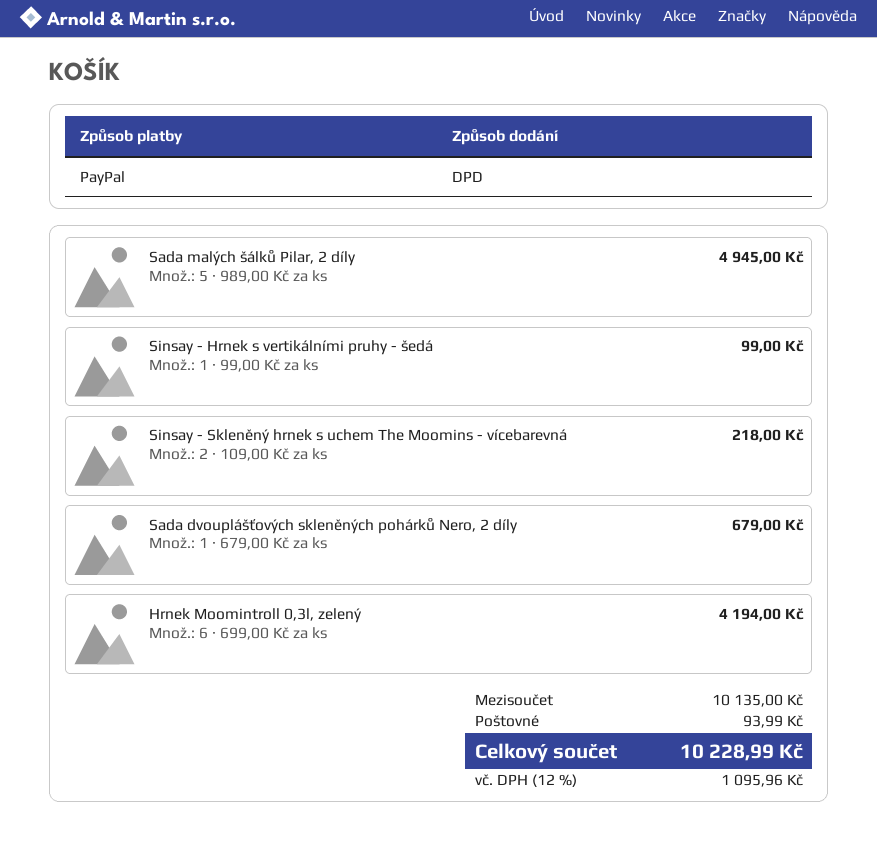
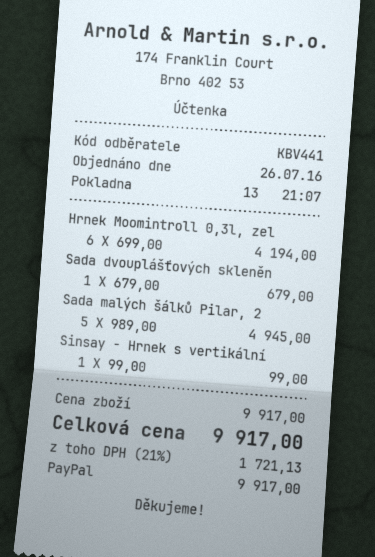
Sinsay - Skleněný hrnek s uchem The Moomins - vícebarevná: 2 x 109.00 = 218.00 -> none
subtotal: 10135.00 -> 9917.00
shipping: 93.99 -> none
tax: 12% = 1095.96 -> 21% = 1721.13
total: 10228.99 -> 9917.00

